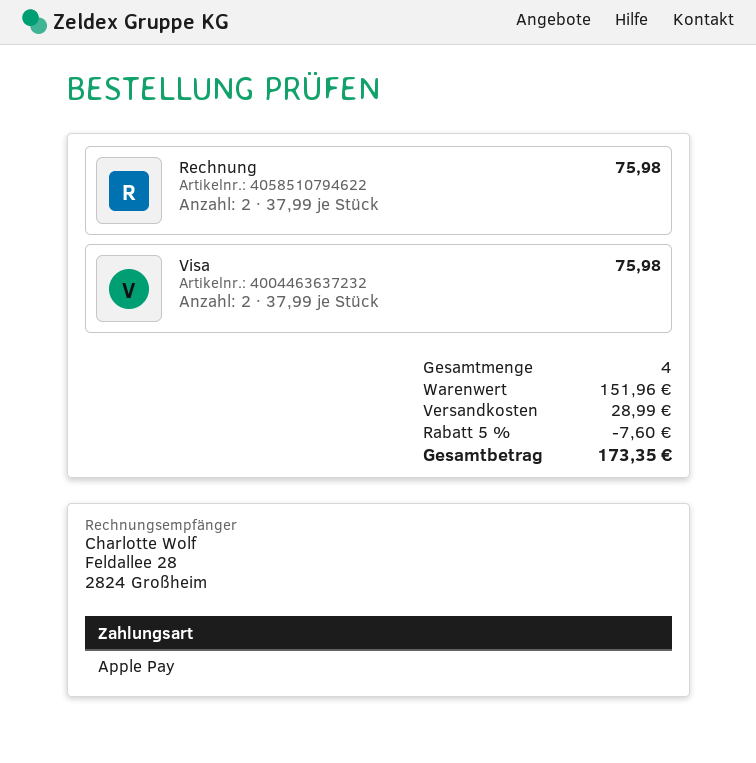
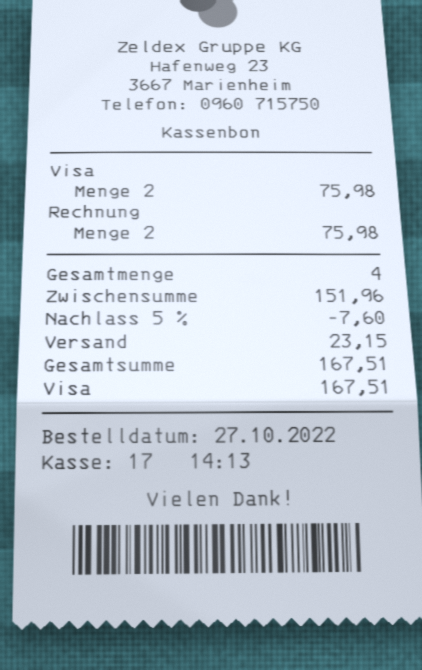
payment method: Apple Pay -> Visa
shipping: 28.99 -> 23.15
total: 173.35 -> 167.51

